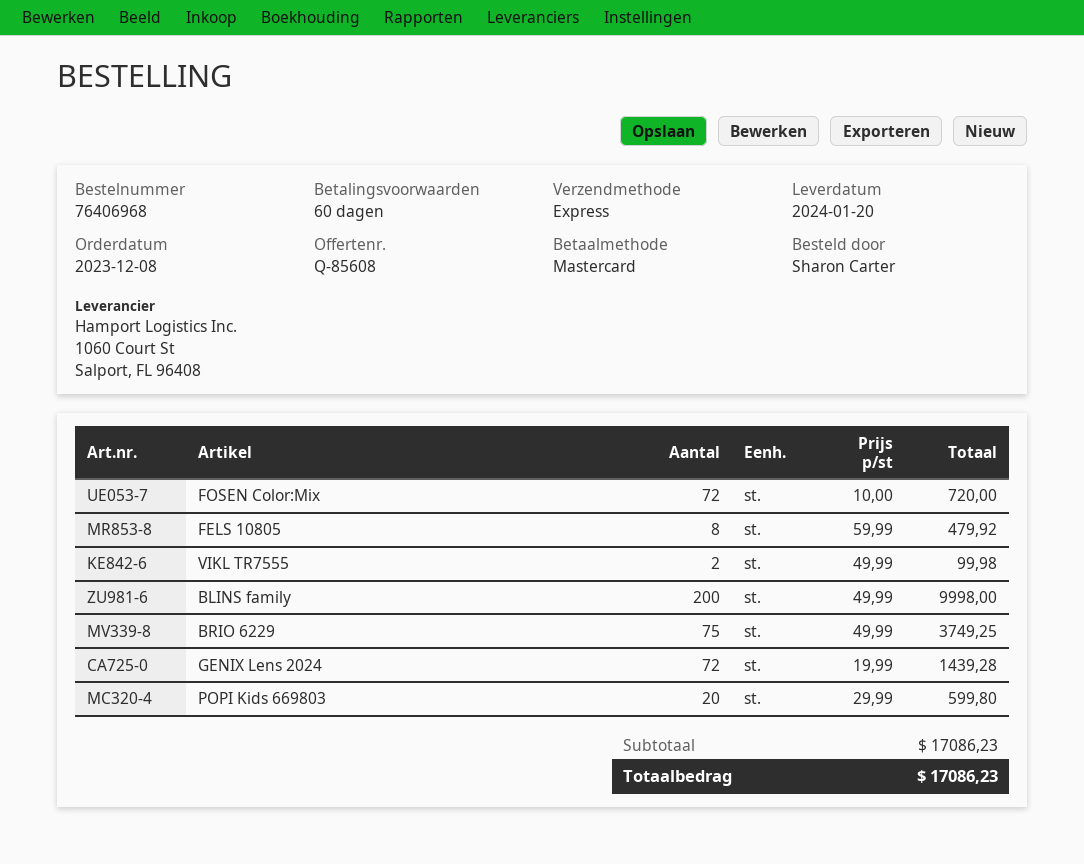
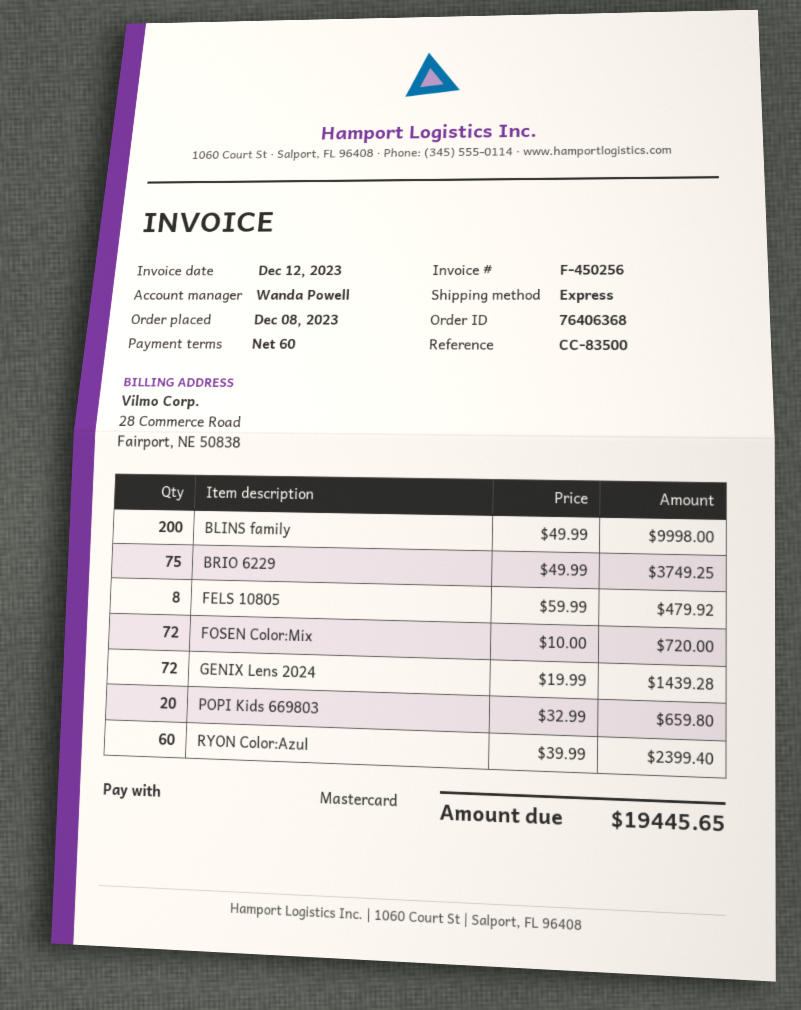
order number: 76406968 -> 76406368
VIKL TR7555: 2 x 49.99 = 99.98 -> none
POPI Kids 669803: 20 x 29.99 = 599.80 -> 20 x 32.99 = 659.80
RYON Color:Azul: none -> 60 x 39.99 = 2399.40
total: 17086.23 -> 19445.65

